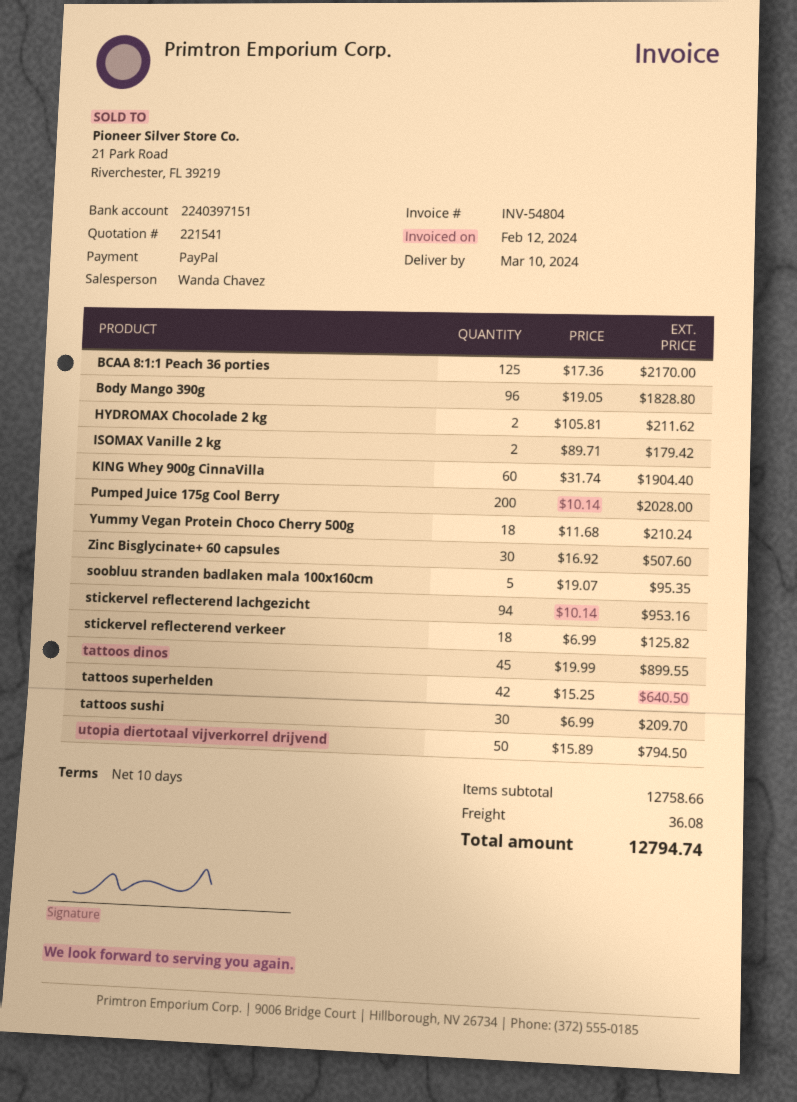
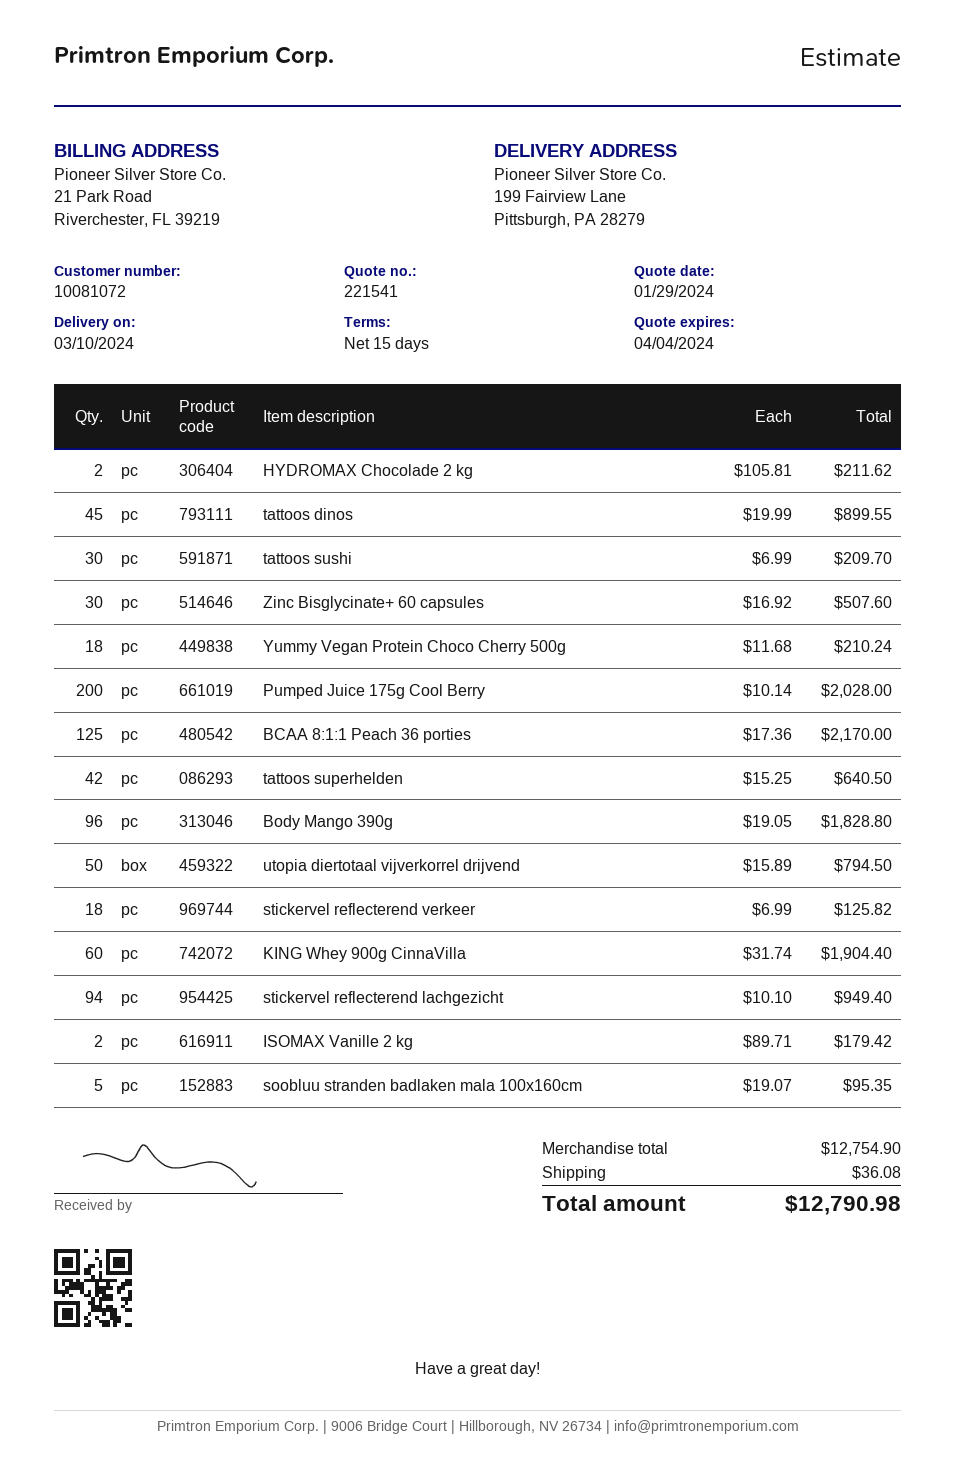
payment terms: 10 days -> 15 days
stickervel reflecterend lachgezicht: 94 x 10.14 = 953.16 -> 94 x 10.10 = 949.40
subtotal: 12758.66 -> 12754.90
total: 12794.74 -> 12790.98

